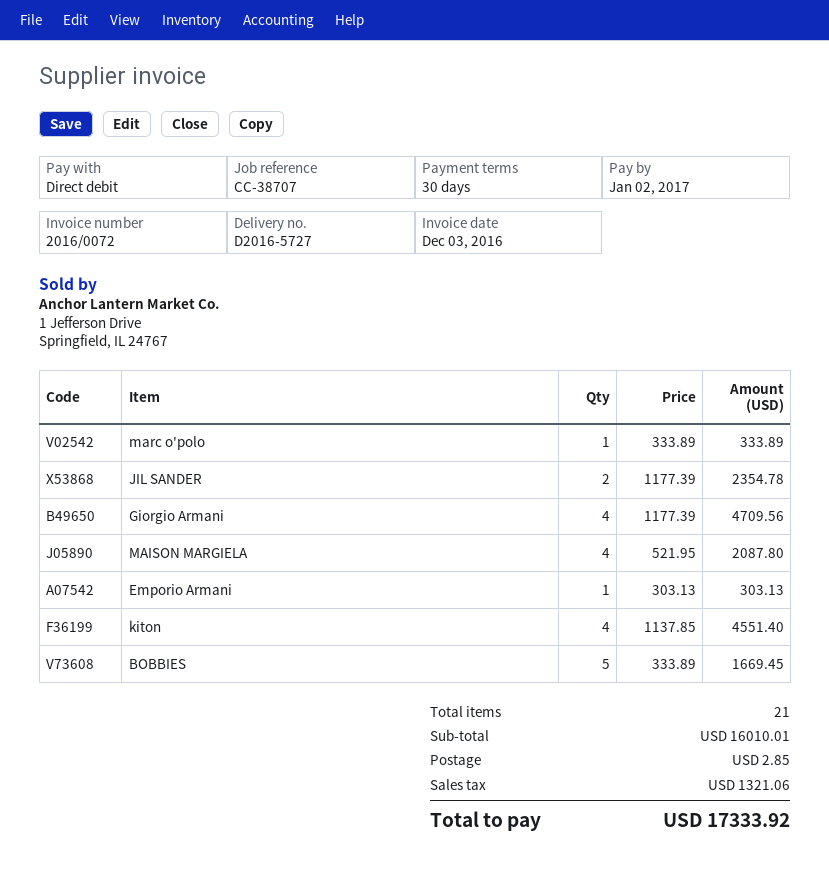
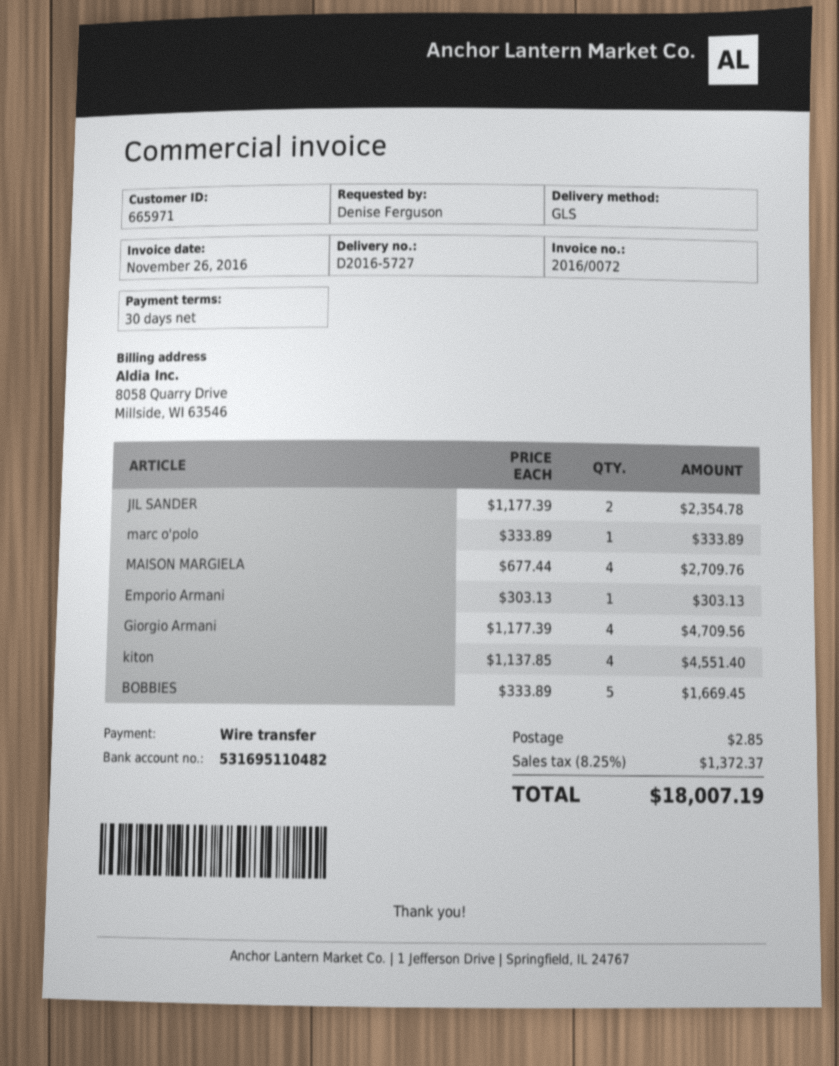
invoice date: 2016-12-03 -> 2016-11-26
payment method: direct debit -> bank transfer
MAISON MARGIELA: 4 x 521.95 = 2087.80 -> 4 x 677.44 = 2709.76
tax: 1321.06 -> 1372.37
total: 17333.92 -> 18007.19

